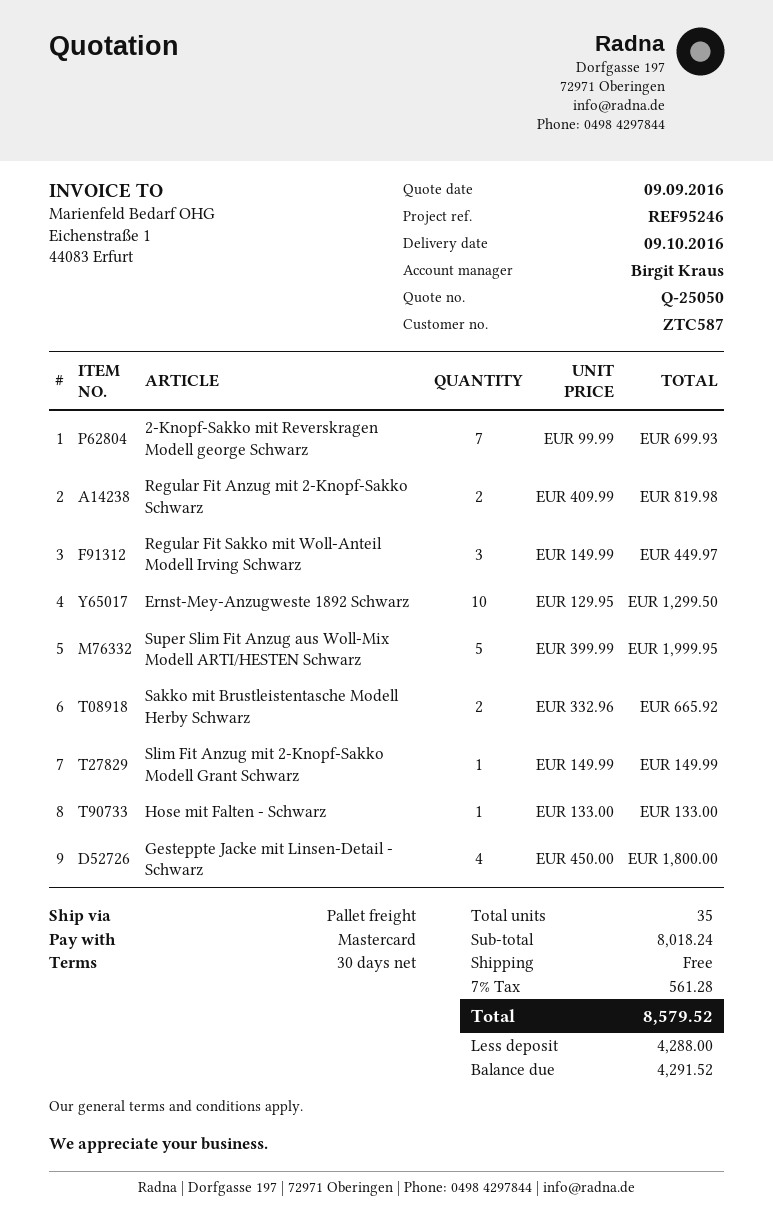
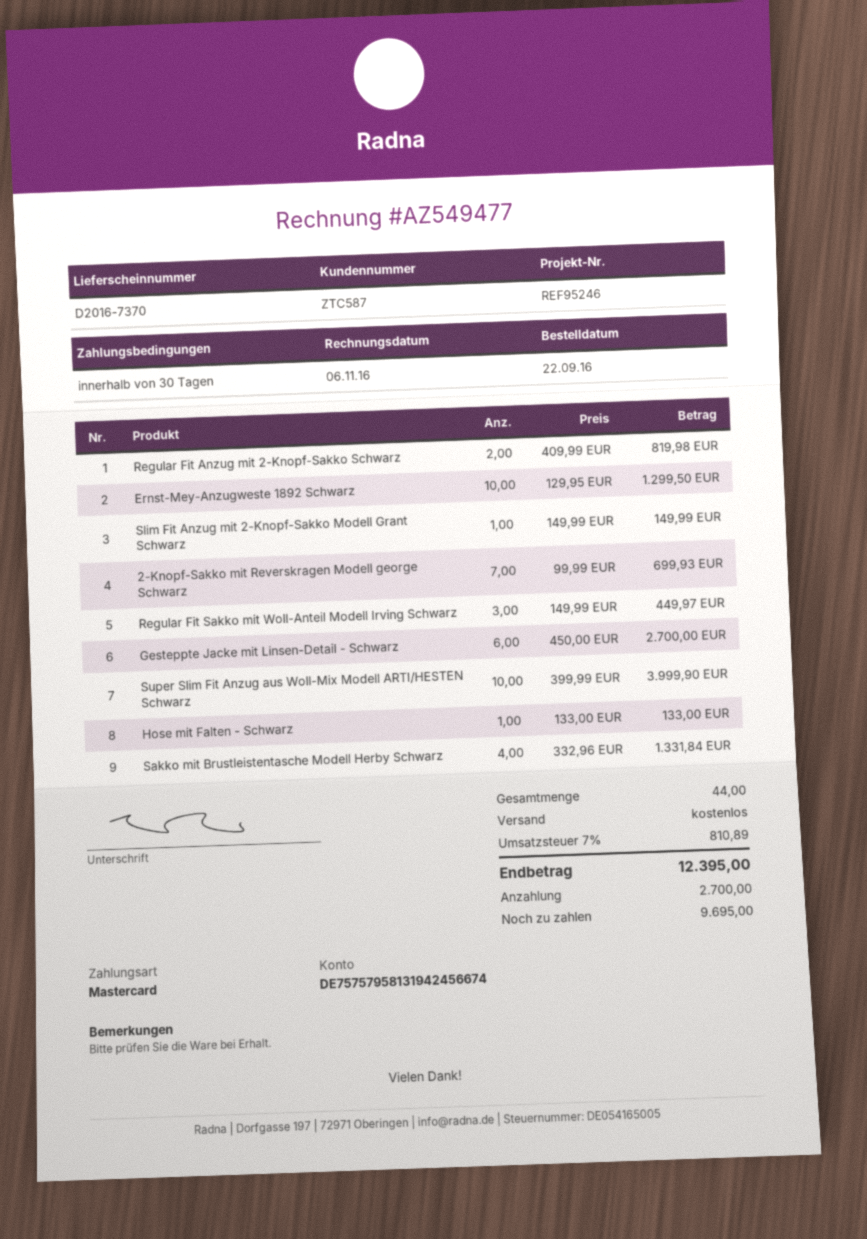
Super Slim Fit Anzug aus Woll-Mix Modell ARTI/HESTEN Schwarz: 5 x 399.99 = 1999.95 -> 10 x 399.99 = 3999.90
Sakko mit Brustleistentasche Modell Herby Schwarz: 2 x 332.96 = 665.92 -> 4 x 332.96 = 1331.84
Gesteppte Jacke mit Linsen-Detail - Schwarz: 4 x 450.00 = 1800.00 -> 6 x 450.00 = 2700.00
total quantity: 35 -> 44
tax: 7% = 561.28 -> 7% = 810.89
total: 8579.52 -> 12395.00
deposit: 4288.00 -> 2700.00
balance: 4291.52 -> 9695.00

